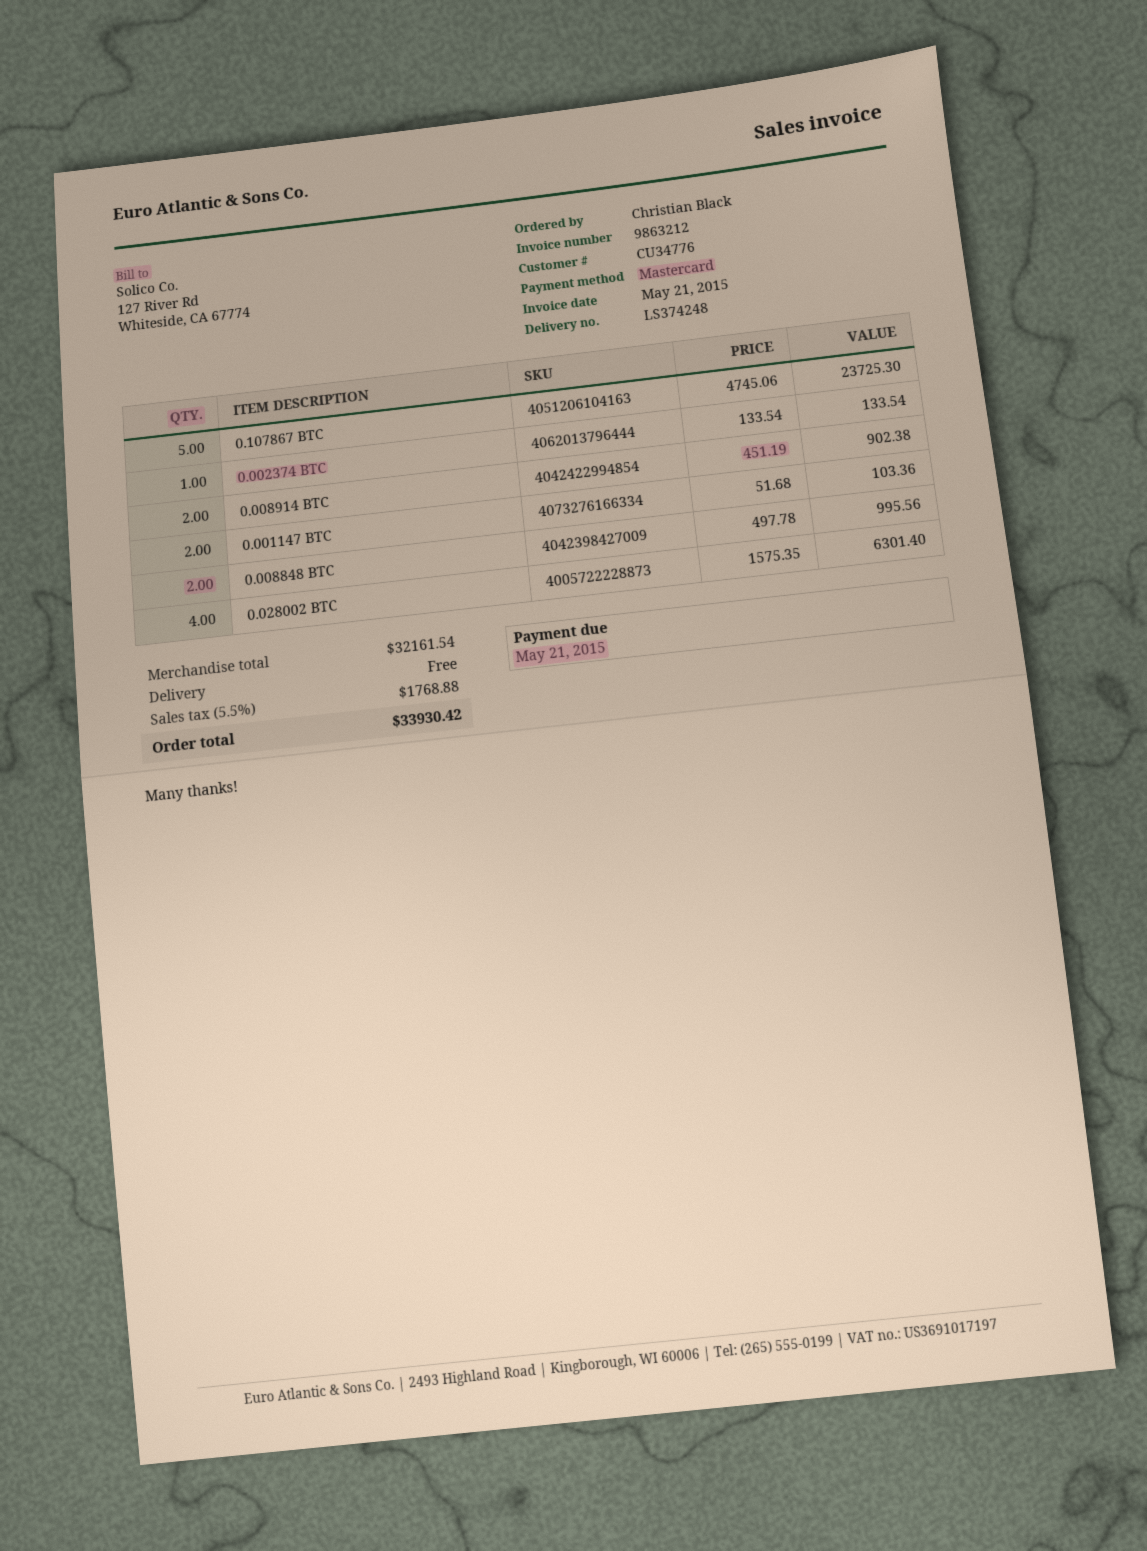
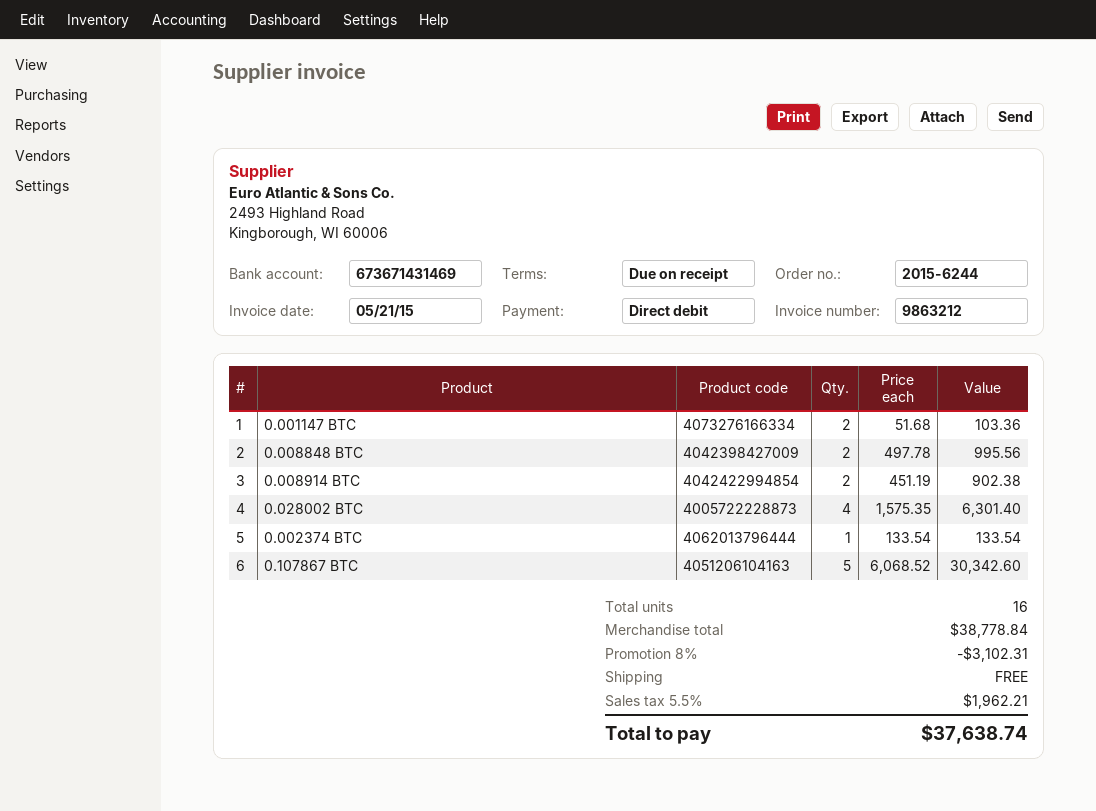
payment method: Mastercard -> direct debit
0.107867 BTC: 5 x 4745.06 = 23725.30 -> 5 x 6068.52 = 30342.60
subtotal: 32161.54 -> 38778.84
discount: none -> 8% = 3102.31
tax: 5.5% = 1768.88 -> 5.5% = 1962.21
total: 33930.42 -> 37638.74

